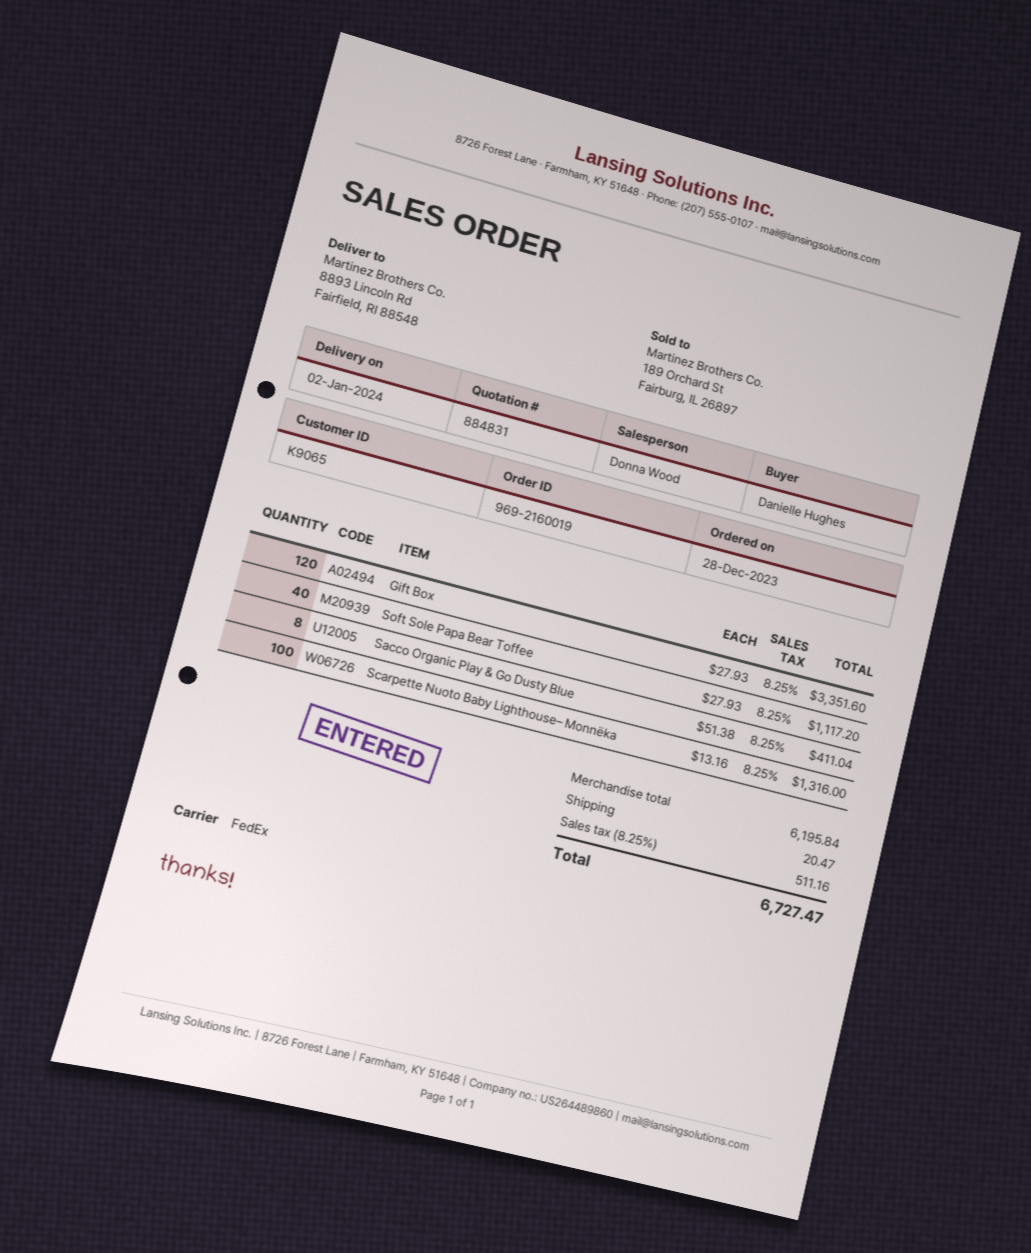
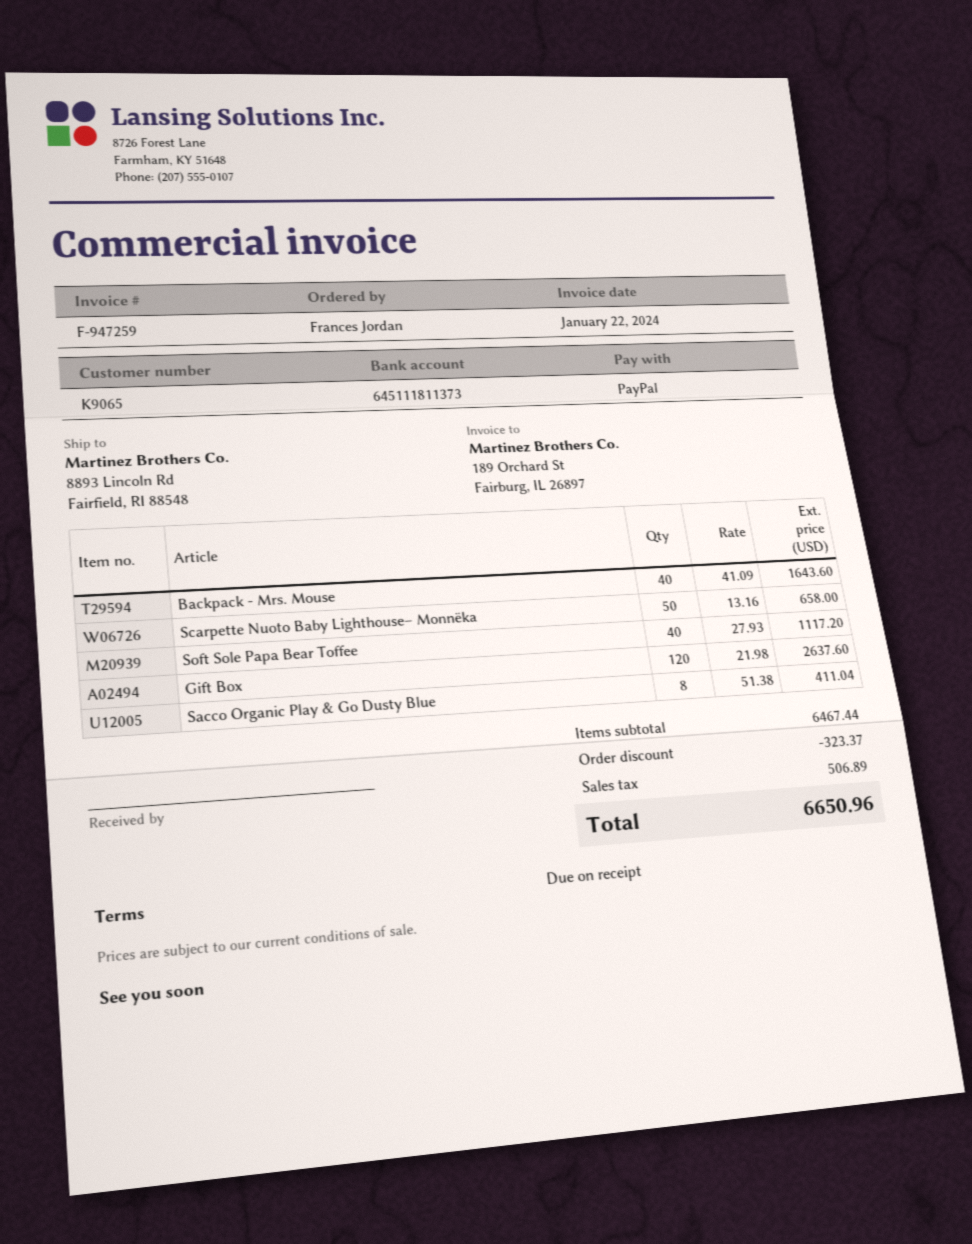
ordered by: Danielle Hughes -> Frances Jordan
Gift Box: 120 x 27.93 = 3351.60 -> 120 x 21.98 = 2637.60
Scarpette Nuoto Baby Lighthouse– Monnëka: 100 x 13.16 = 1316.00 -> 50 x 13.16 = 658.00
Backpack - Mrs. Mouse: none -> 40 x 41.09 = 1643.60
subtotal: 6195.84 -> 6467.44
discount: none -> 323.37
shipping: 20.47 -> none
tax: 511.16 -> 506.89
total: 6727.47 -> 6650.96

